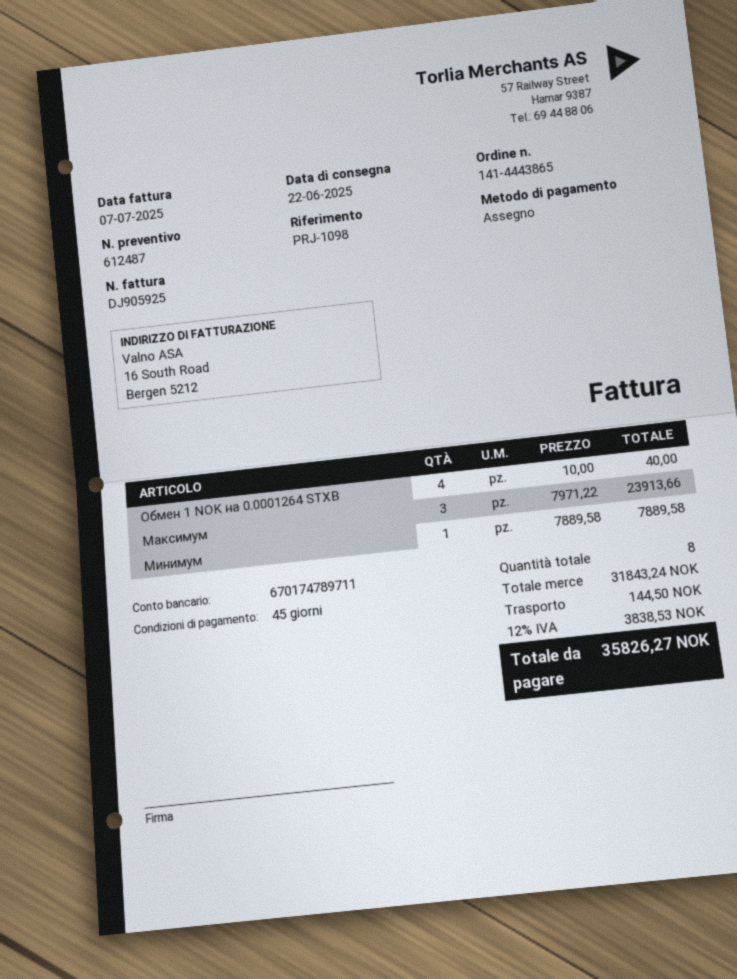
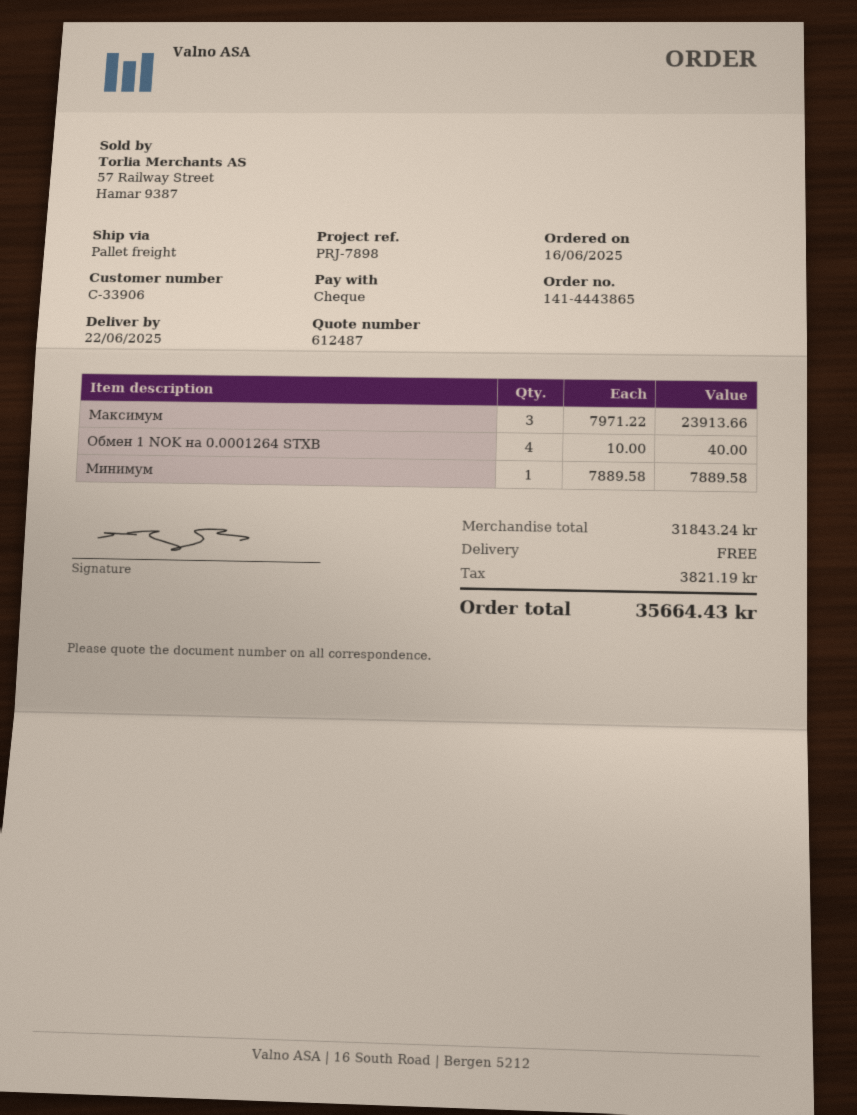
reference: PRJ-1098 -> PRJ-7898
shipping: 144.50 -> 0.00
tax: 3838.53 -> 3821.19
total: 35826.27 -> 35664.43

